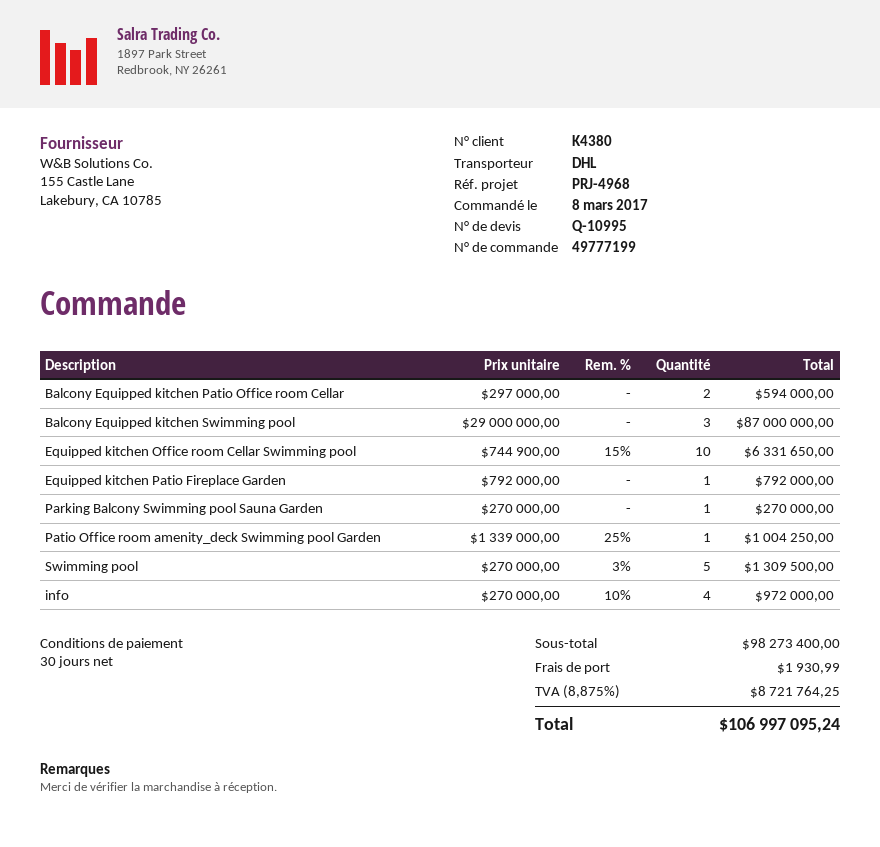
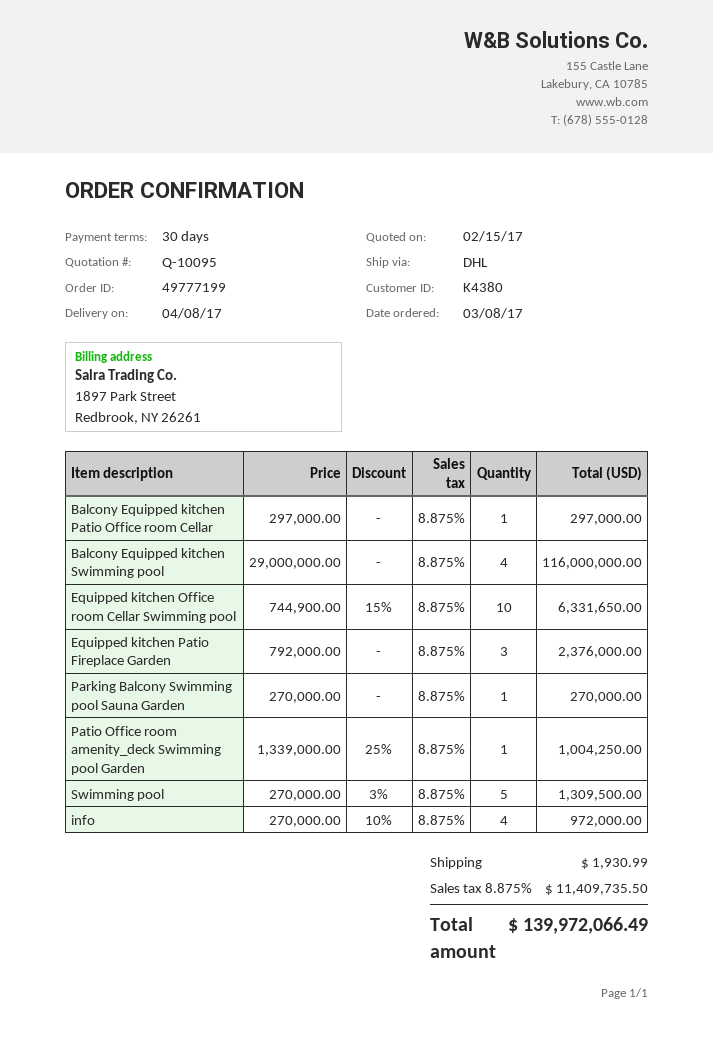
quote number: Q-10995 -> Q-10095
Balcony Equipped kitchen Patio Office room Cellar: 2 x 297000.00 = 594000.00 -> 1 x 297000.00 = 297000.00
Balcony Equipped kitchen Swimming pool: 3 x 29000000.00 = 87000000.00 -> 4 x 29000000.00 = 116000000.00
Equipped kitchen Patio Fireplace Garden: 1 x 792000.00 = 792000.00 -> 3 x 792000.00 = 2376000.00
tax: 8.875% = 8721764.25 -> 8.875% = 11409735.50
total: 106997095.24 -> 139972066.49

